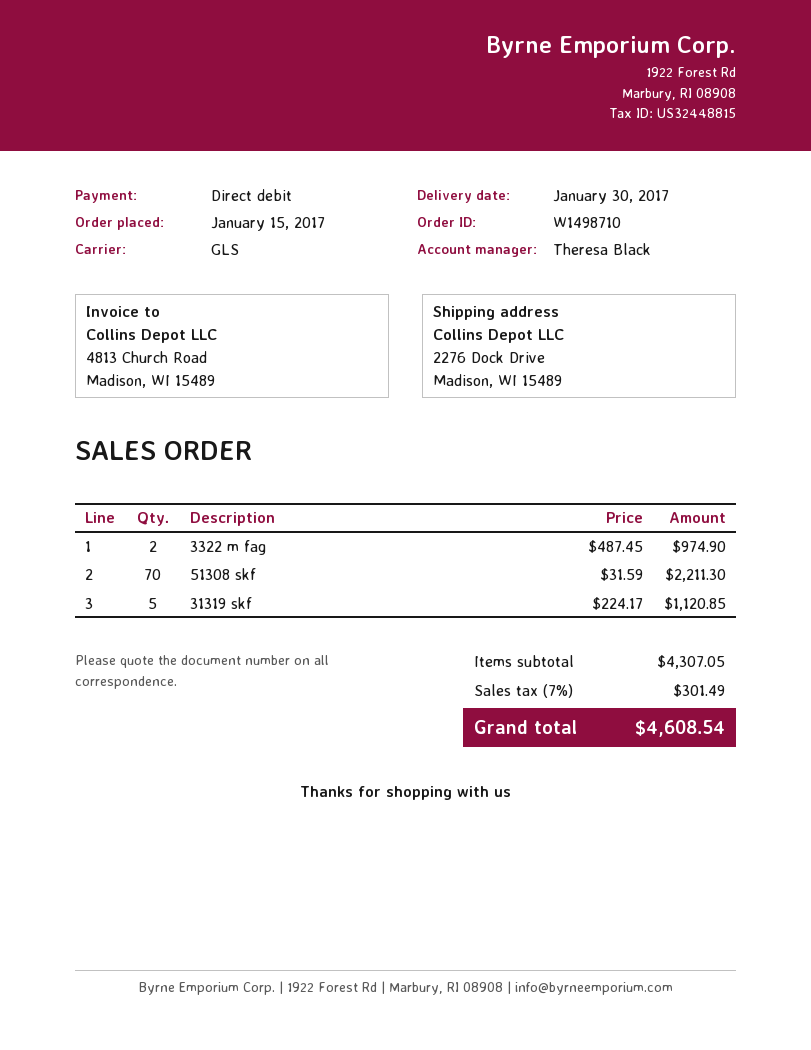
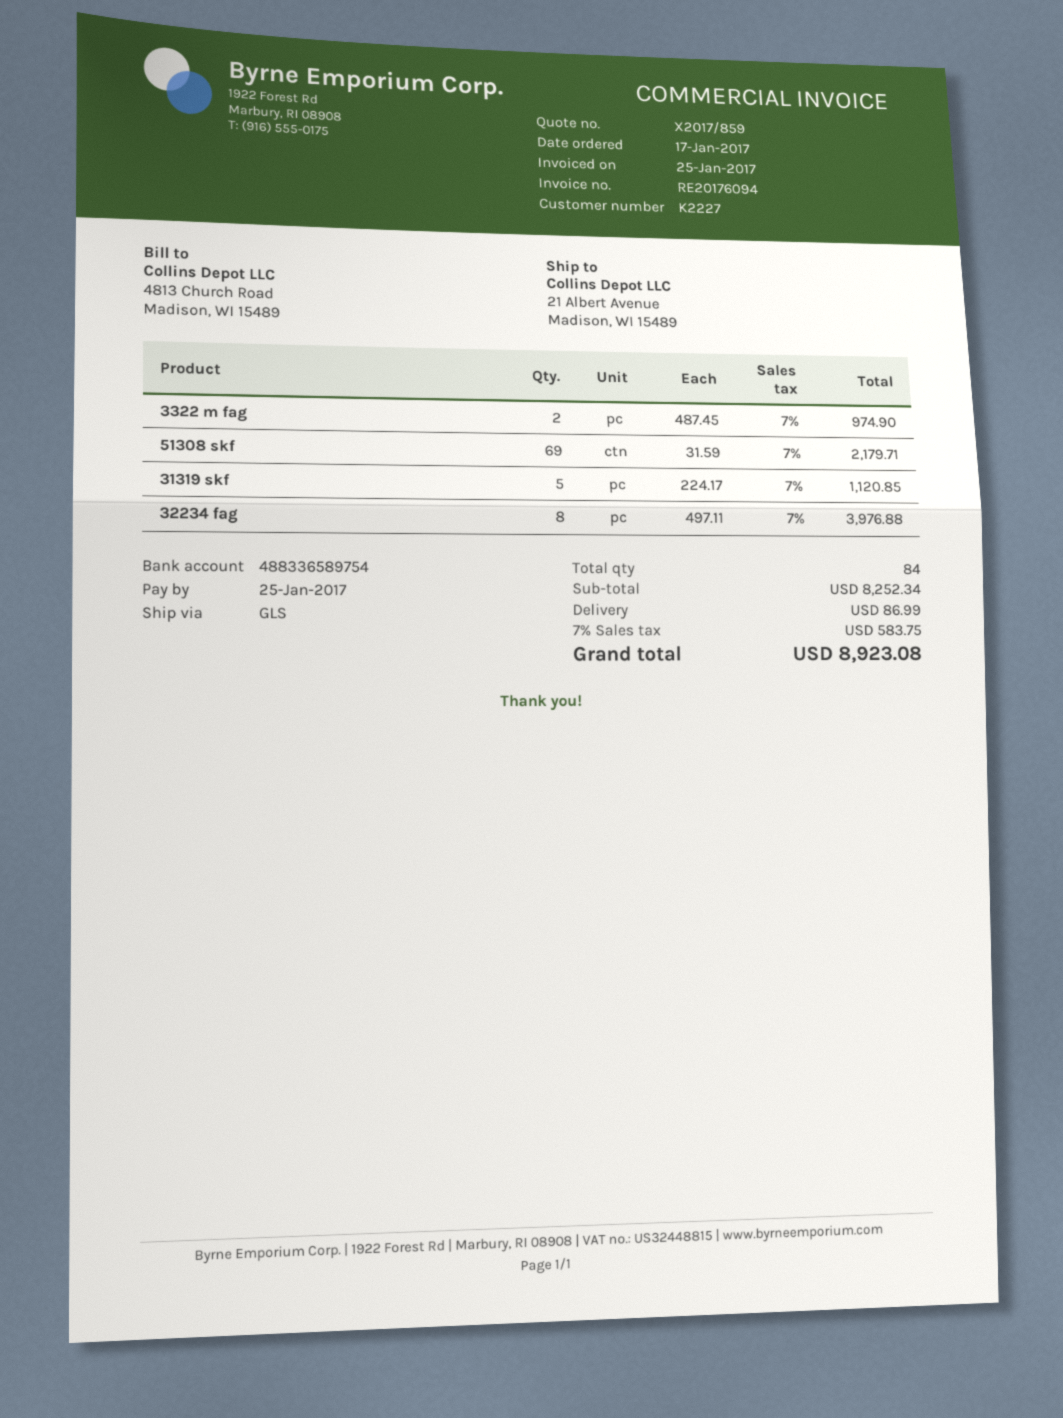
order date: 2017-01-15 -> 2017-01-17
ship to: 2276 Dock Drive, Madison, WI 15489 -> 21 Albert Avenue, Madison, WI 15489
51308 skf: 70 x 31.59 = 2211.30 -> 69 x 31.59 = 2179.71
32234 fag: none -> 8 x 497.11 = 3976.88
subtotal: 4307.05 -> 8252.34
shipping: none -> 86.99
tax: 7% = 301.49 -> 7% = 583.75
total: 4608.54 -> 8923.08

